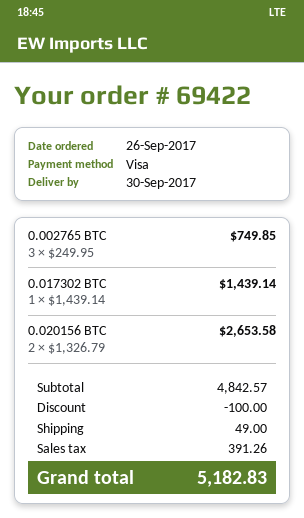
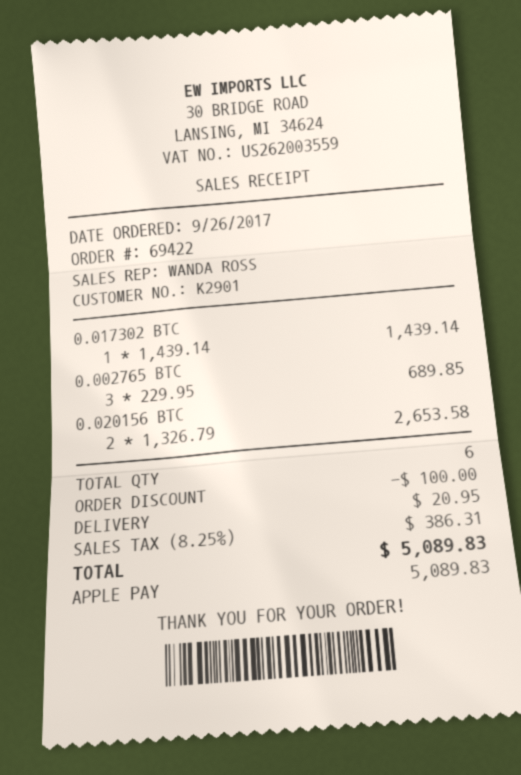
payment method: Visa -> Apple Pay
0.002765 BTC: 3 x 249.95 = 749.85 -> 3 x 229.95 = 689.85
shipping: 49.00 -> 20.95
tax: 391.26 -> 386.31
total: 5182.83 -> 5089.83

